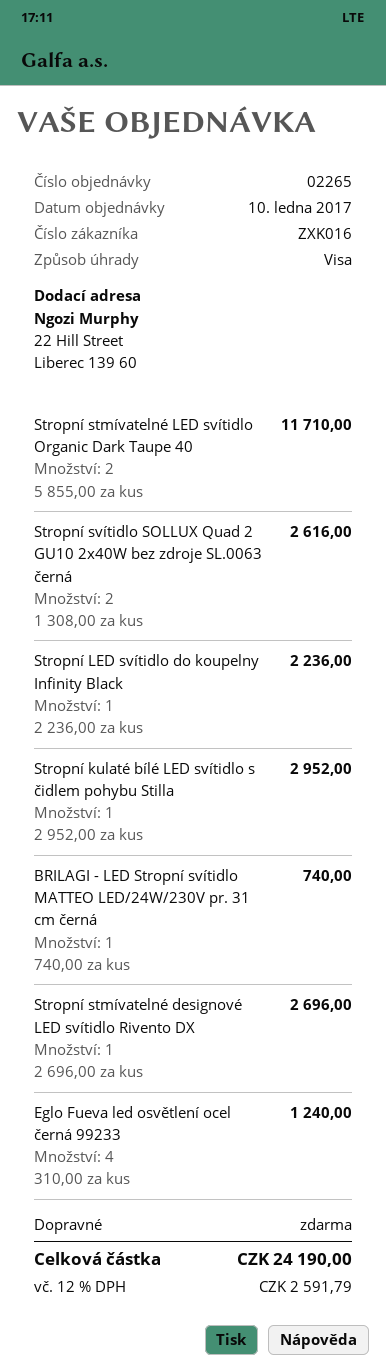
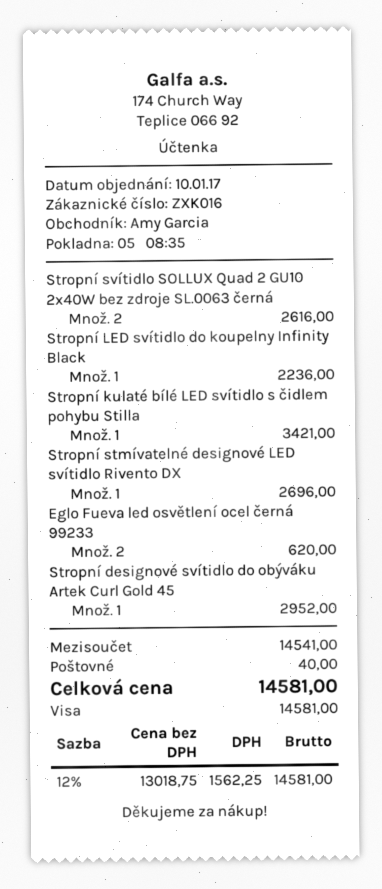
Stropní stmívatelné LED svítidlo Organic Dark Taupe 40: 2 for 11710.00 -> none
Stropní kulaté bílé LED svítidlo s čidlem pohybu Stilla: 1 for 2952.00 -> 1 for 3421.00
BRILAGI - LED Stropní svítidlo MATTEO LED/24W/230V pr. 31 cm černá: 1 for 740.00 -> none
Eglo Fueva led osvětlení ocel černá 99233: 4 for 1240.00 -> 2 for 620.00
Stropní designové svítidlo do obýváku Artek Curl Gold 45: none -> 1 for 2952.00
shipping: 0.00 -> 40.00
tax: 12% = 2591.79 -> 12% = 1562.25
total: 24190.00 -> 14581.00

